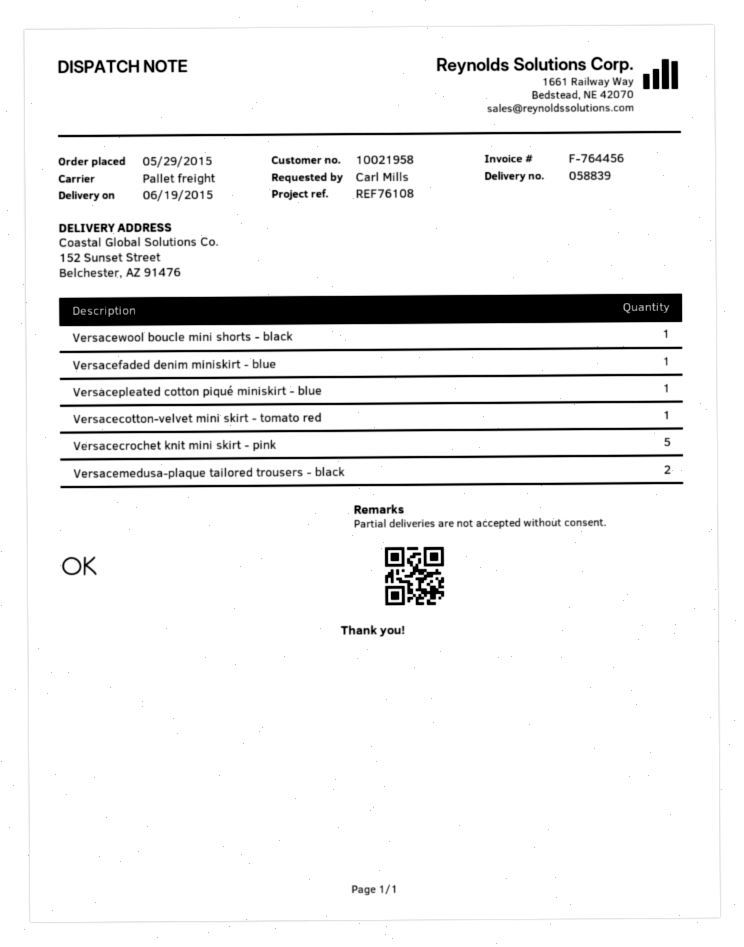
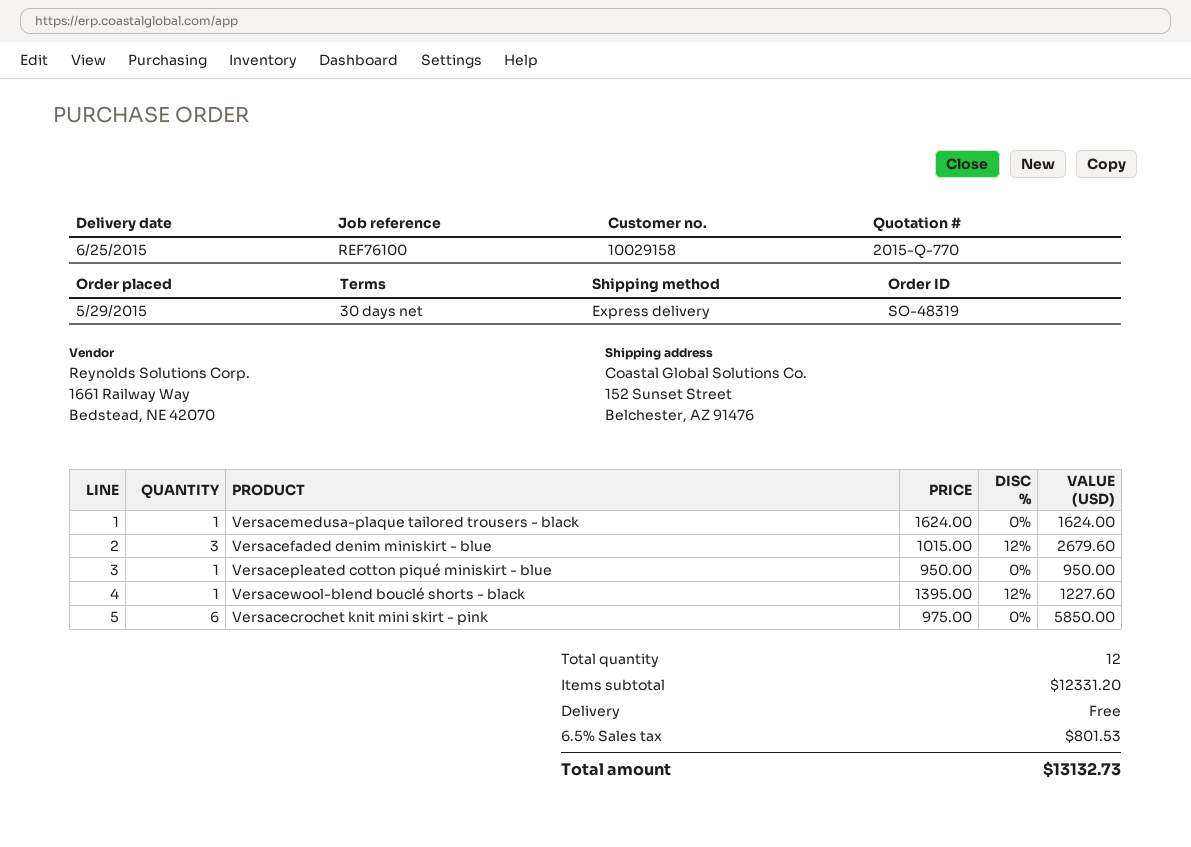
delivery date: 2015-06-19 -> 2015-06-25
customer number: 10021958 -> 10029158
reference: REF76108 -> REF76100
shipping method: pallet freight -> express
Versacewool boucle mini shorts - black: 1 -> none
Versacefaded denim miniskirt - blue: 1 -> 3
Versacecotton-velvet mini skirt - tomato red: 1 -> none
Versacecrochet knit mini skirt - pink: 5 -> 6
Versacemedusa-plaque tailored trousers - black: 2 -> 1
Versacewool-blend bouclé shorts - black: none -> 1

